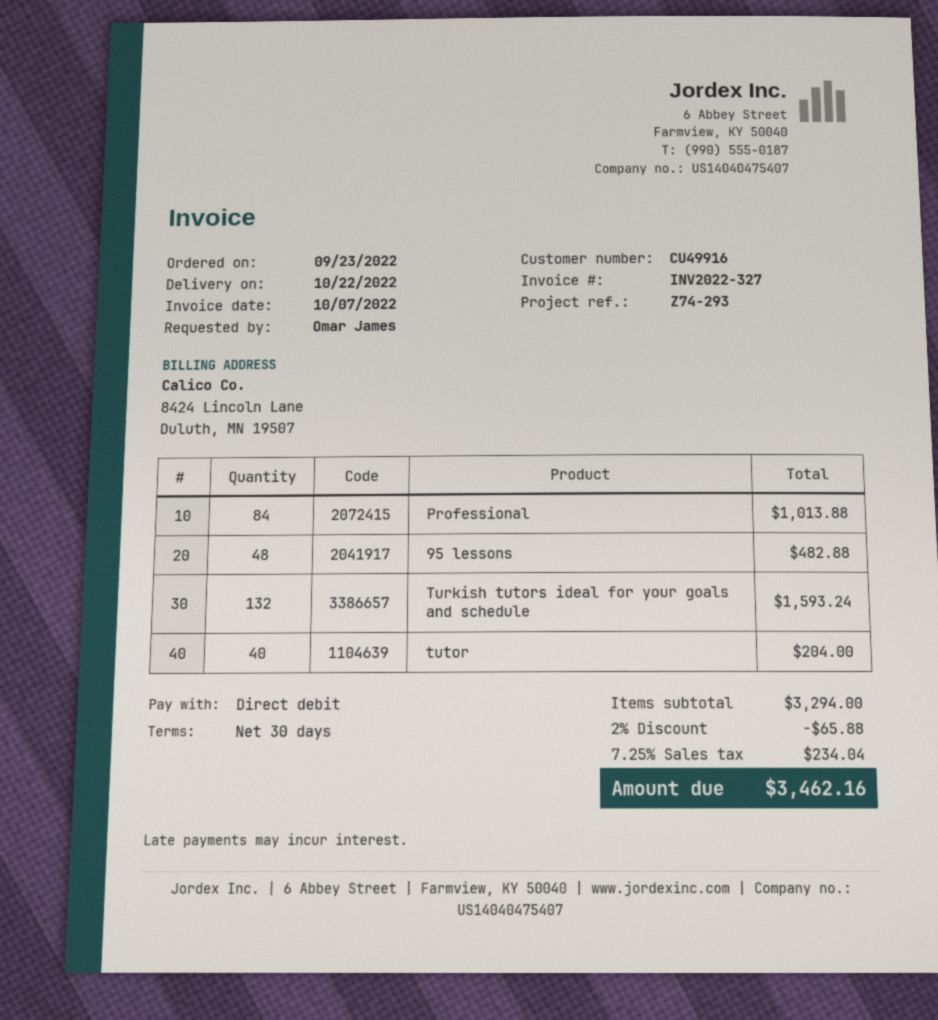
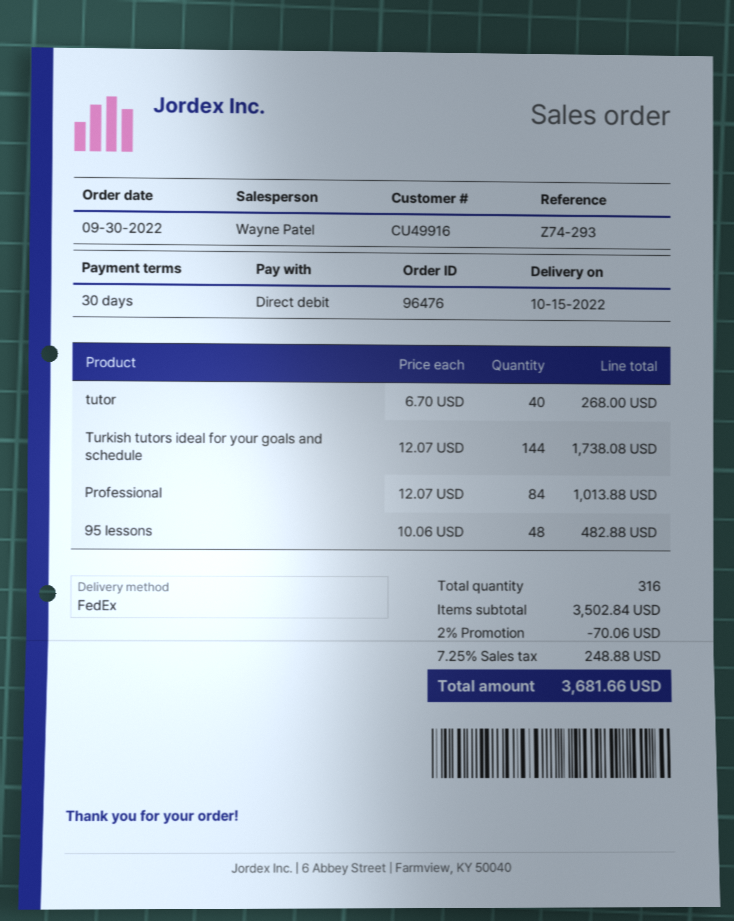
order date: 2022-09-23 -> 2022-09-30
delivery date: 2022-10-22 -> 2022-10-15
Turkish tutors ideal for your goals and schedule: 132 for 1593.24 -> 144 for 1738.08
tutor: 40 for 204.00 -> 40 for 268.00
subtotal: 3294.00 -> 3502.84
discount: 2% = 65.88 -> 2% = 70.06
tax: 7.25% = 234.04 -> 7.25% = 248.88
total: 3462.16 -> 3681.66

